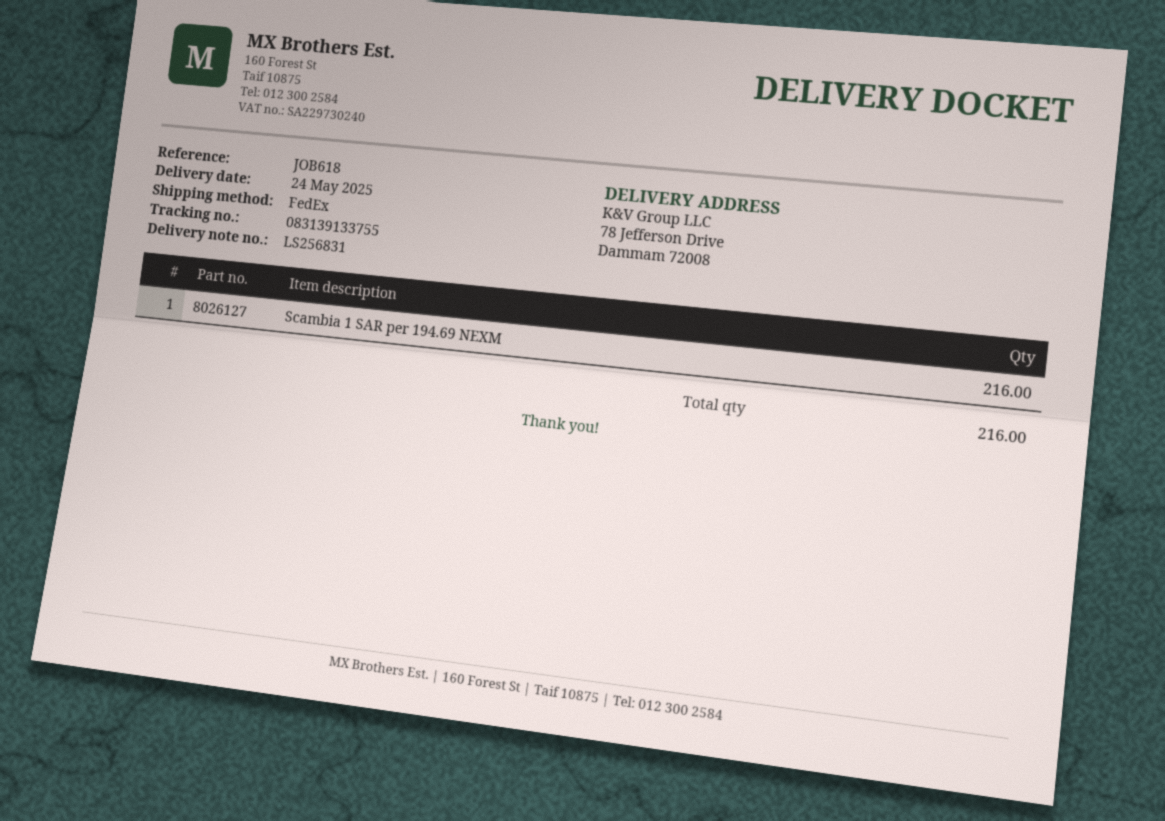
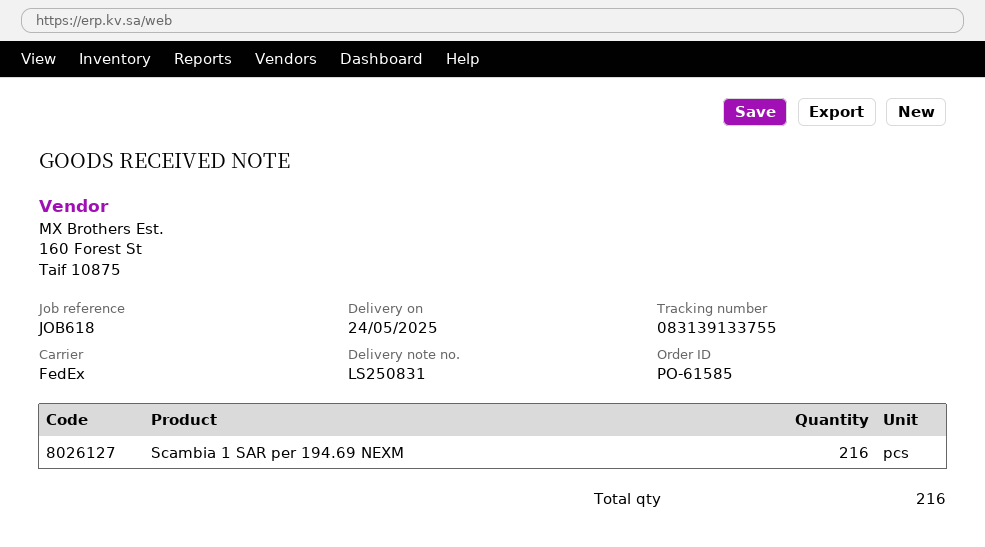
delivery note number: LS256831 -> LS250831

